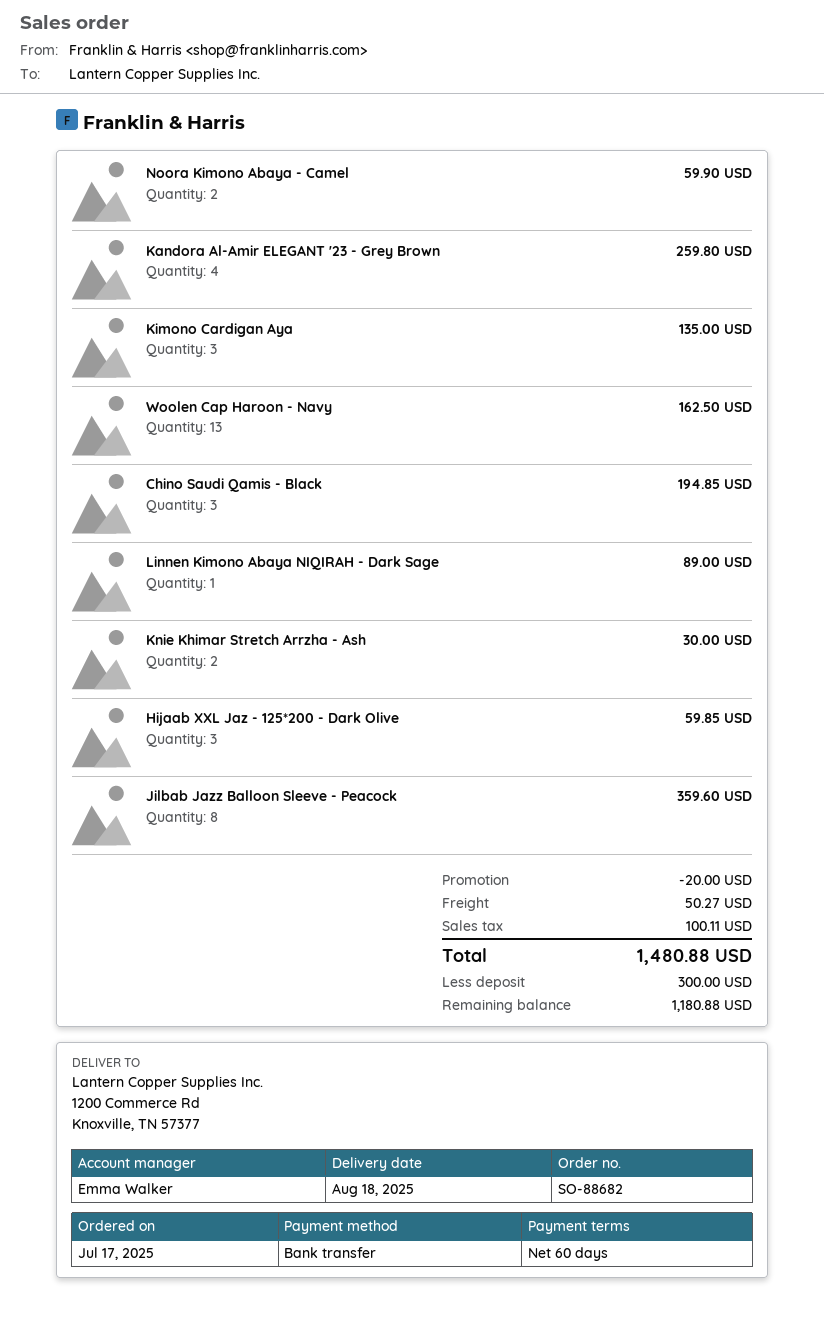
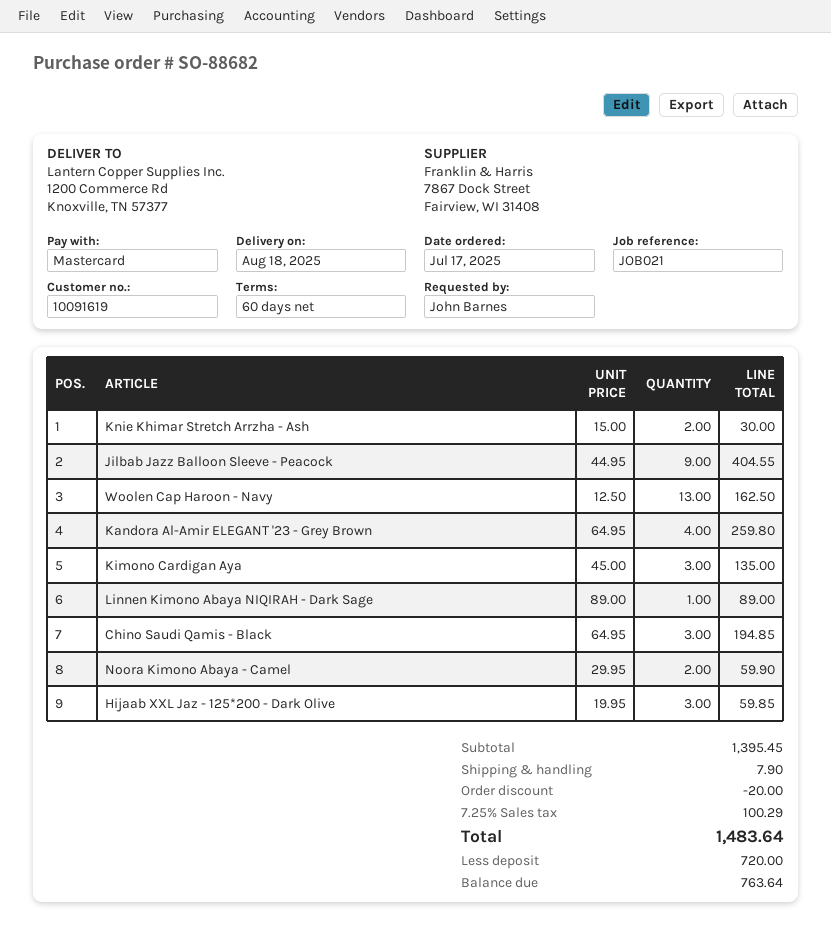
payment method: bank transfer -> Mastercard
Jilbab Jazz Balloon Sleeve - Peacock: 8 for 359.60 -> 9 for 404.55
shipping: 50.27 -> 7.90
tax: 100.11 -> 100.29
total: 1480.88 -> 1483.64
deposit: 300.00 -> 720.00
balance: 1180.88 -> 763.64

